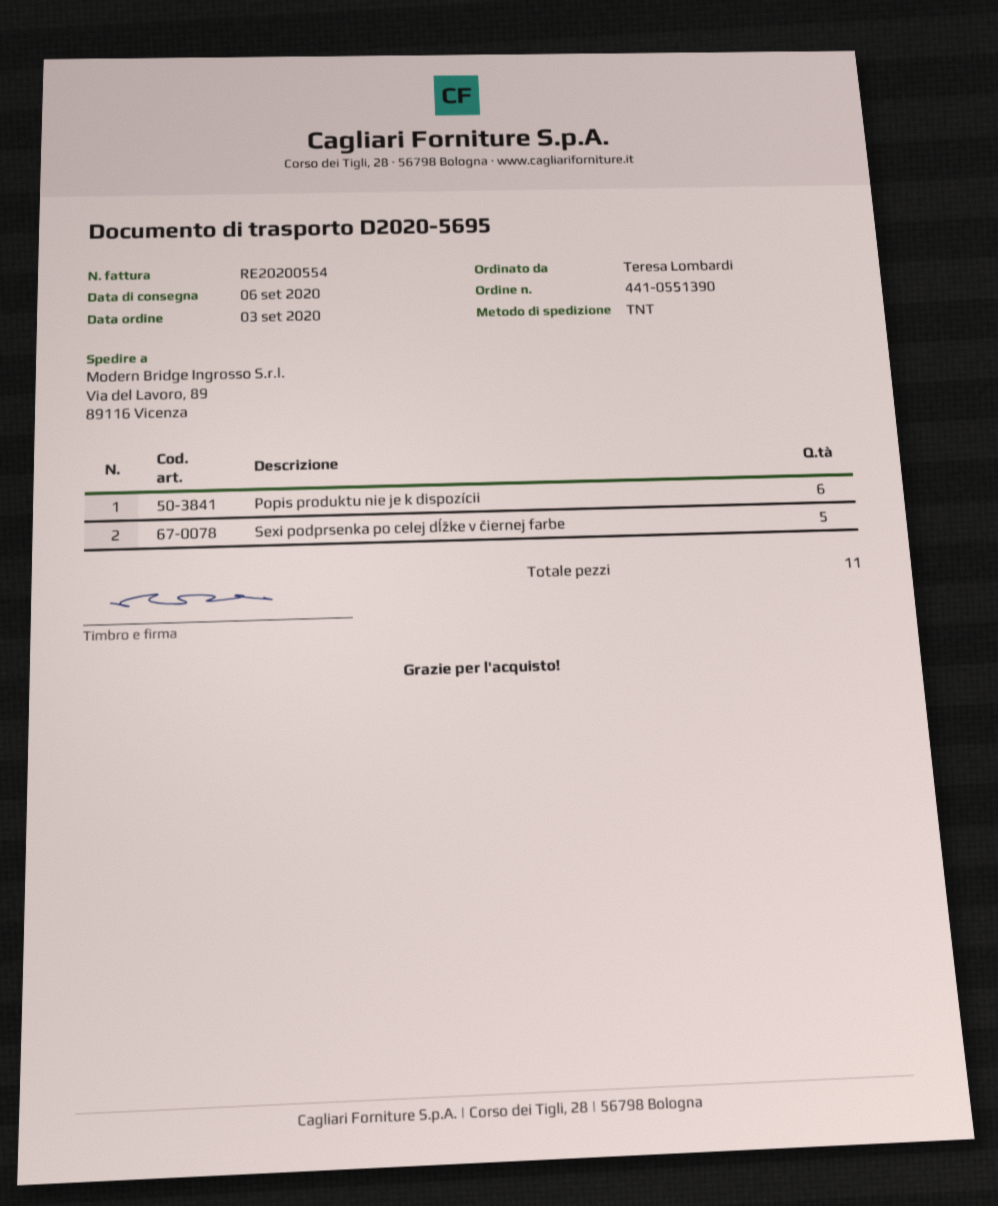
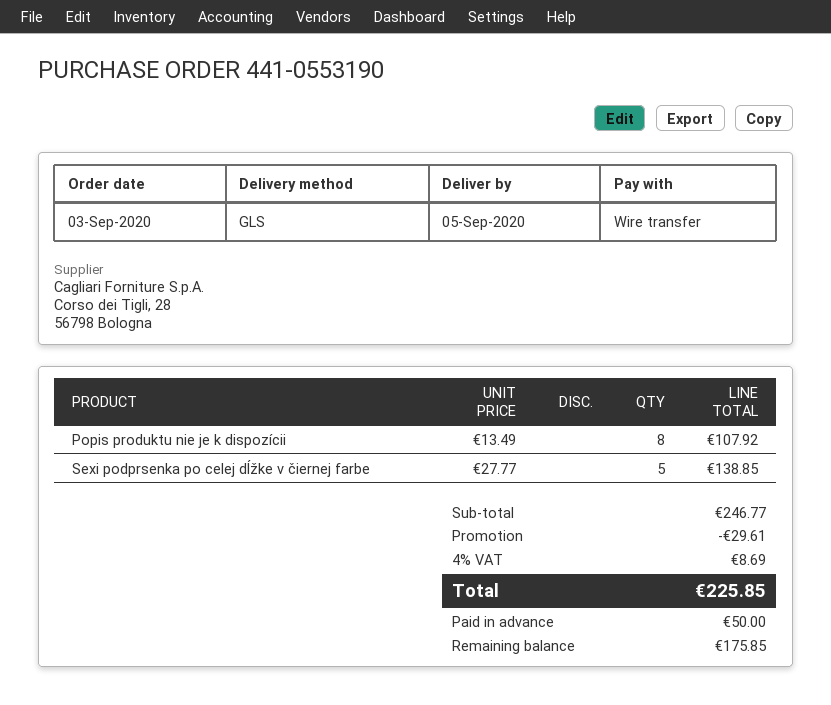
order number: 441-0551390 -> 441-0553190
delivery date: 2020-09-06 -> 2020-09-05
shipping method: TNT -> GLS
Popis produktu nie je k dispozícii: 6 -> 8

